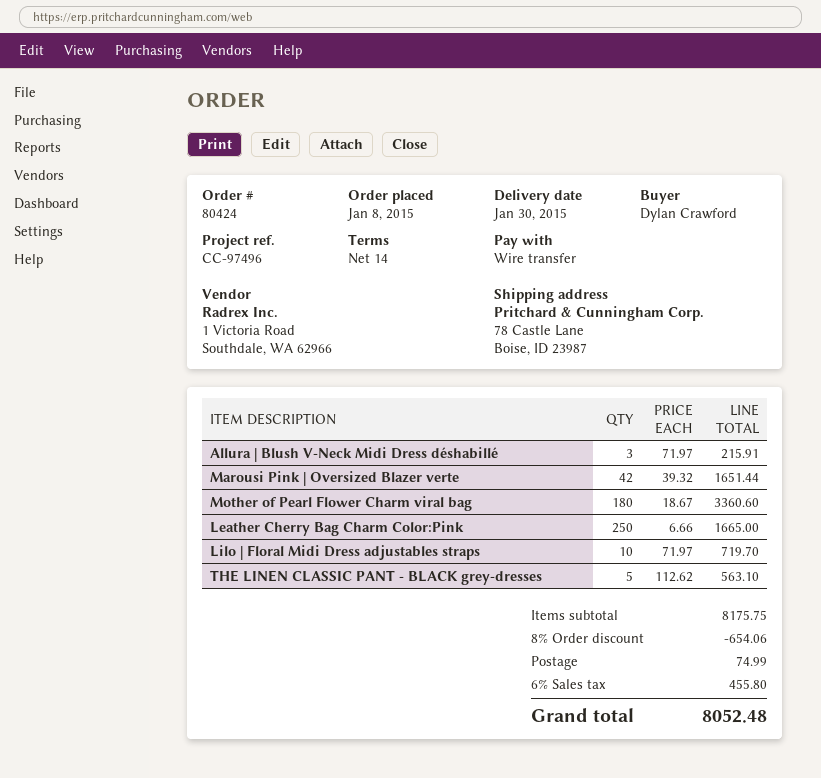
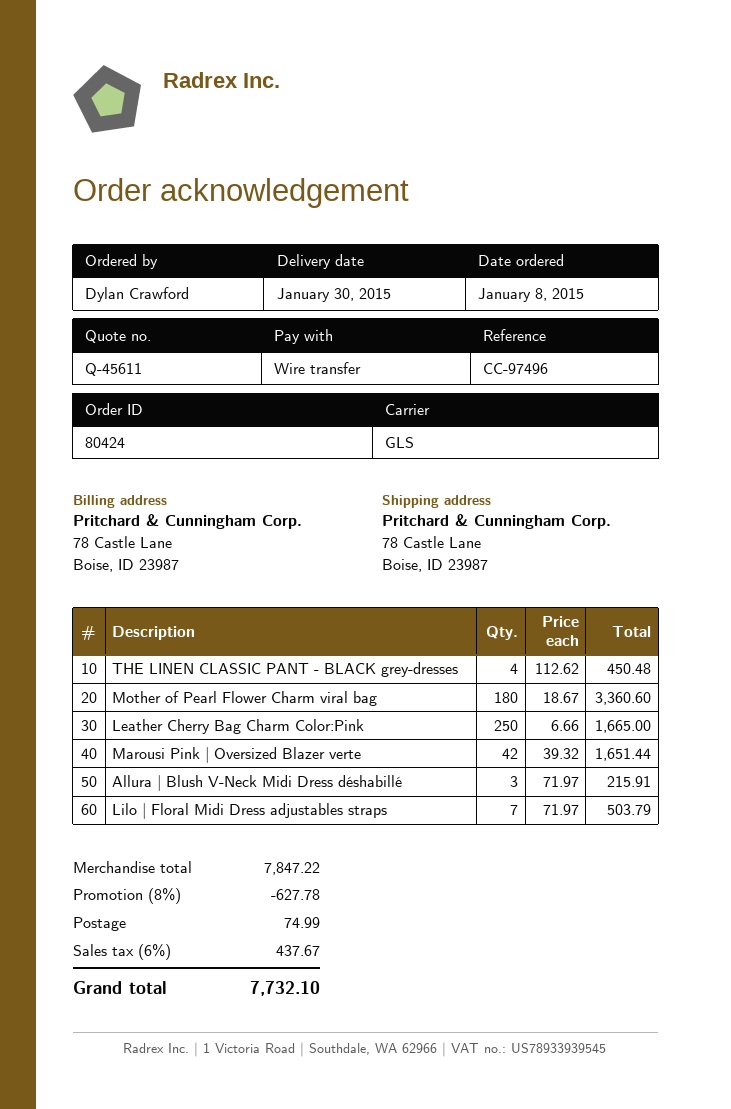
Lilo | Floral Midi Dress adjustables straps: 10 x 71.97 = 719.70 -> 7 x 71.97 = 503.79
THE LINEN CLASSIC PANT - BLACK grey-dresses: 5 x 112.62 = 563.10 -> 4 x 112.62 = 450.48
subtotal: 8175.75 -> 7847.22
discount: 8% = 654.06 -> 8% = 627.78
tax: 6% = 455.80 -> 6% = 437.67
total: 8052.48 -> 7732.10

